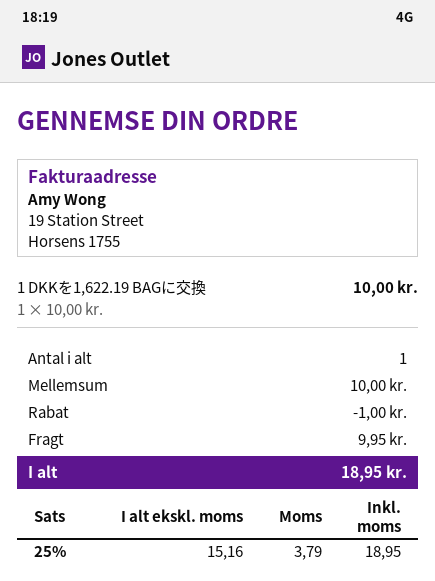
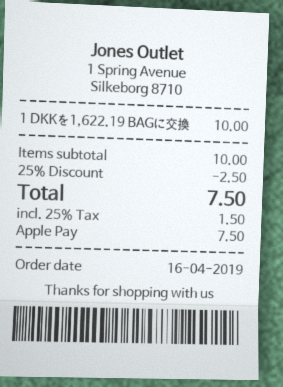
discount: 1.00 -> 2.50
shipping: 9.95 -> none
tax: 25% = 3.79 -> 25% = 1.50
total: 18.95 -> 7.50

